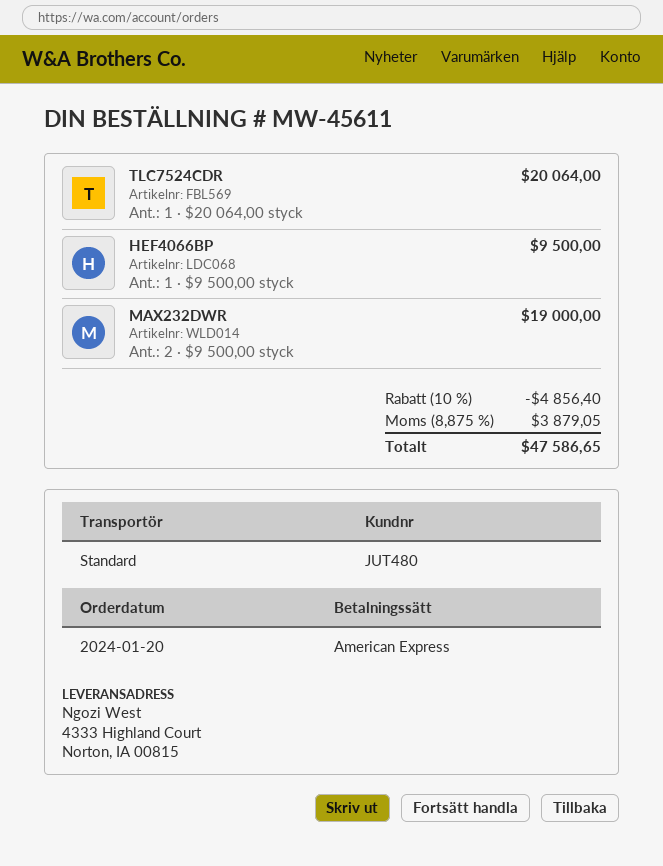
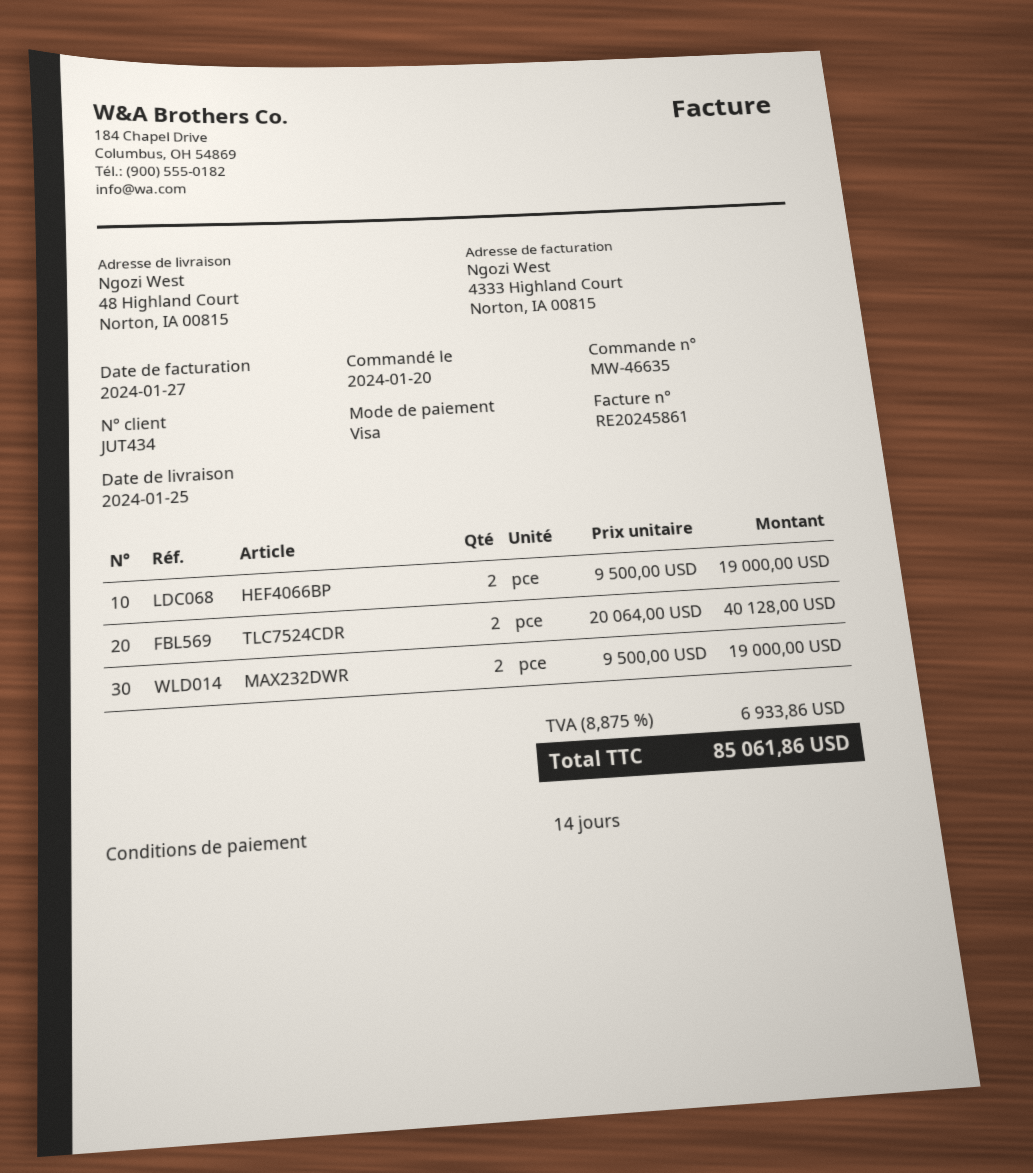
order number: MW-45611 -> MW-46635
customer number: JUT480 -> JUT434
payment method: American Express -> Visa
ship to: 4333 Highland Court, Norton, IA 00815 -> 48 Highland Court, Norton, IA 00815
TLC7524CDR: 1 x 20064.00 = 20064.00 -> 2 x 20064.00 = 40128.00
HEF4066BP: 1 x 9500.00 = 9500.00 -> 2 x 9500.00 = 19000.00
discount: 10% = 4856.40 -> none
tax: 8.875% = 3879.05 -> 8.875% = 6933.86
total: 47586.65 -> 85061.86

